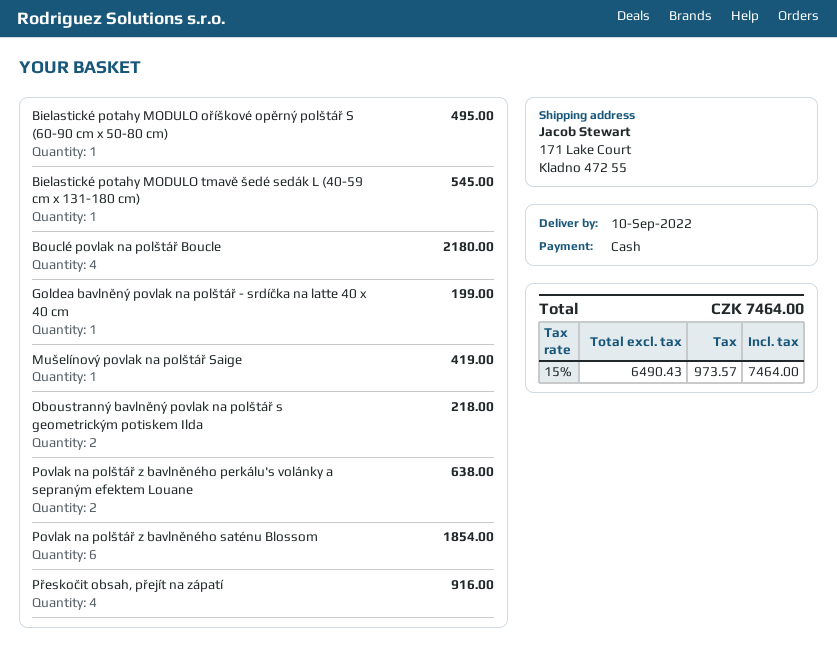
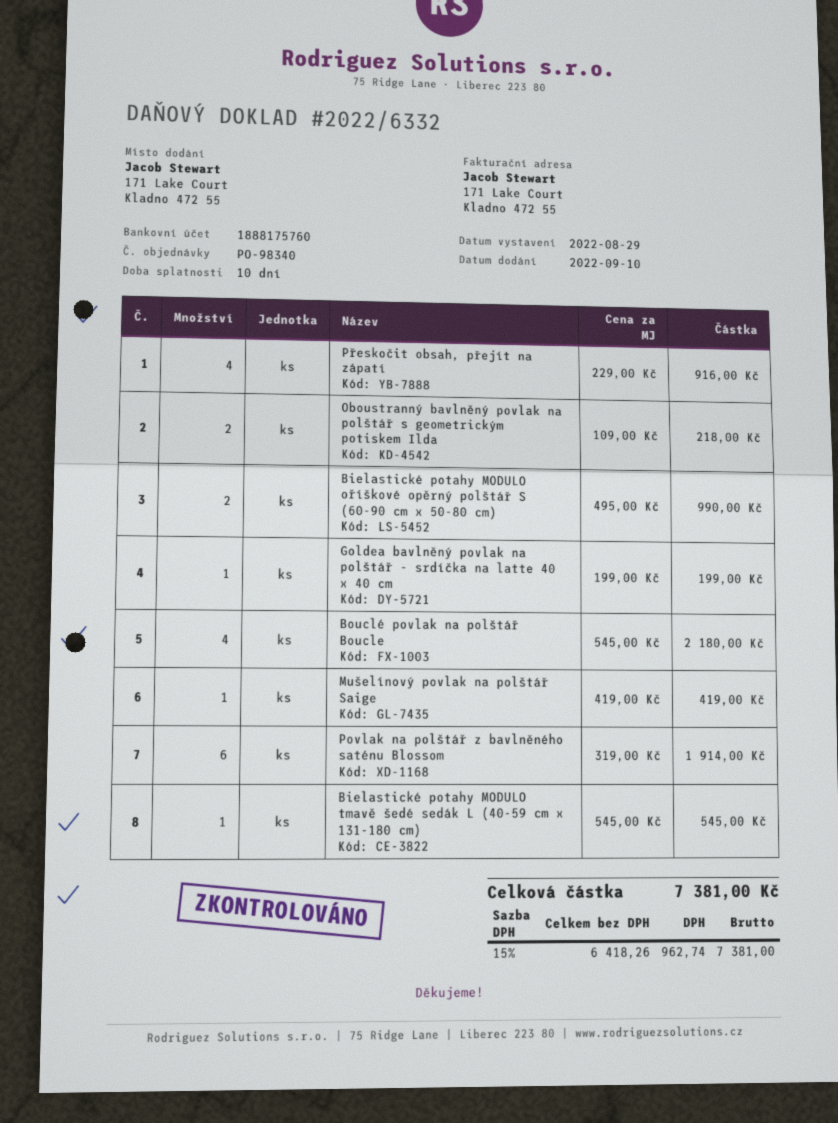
Bielastické potahy MODULO oříškové opěrný polštář S (60-90 cm x 50-80 cm): 1 for 495.00 -> 2 for 990.00
Povlak na polštář z bavlněného perkálu's volánky a sepraným efektem Louane: 2 for 638.00 -> none
Povlak na polštář z bavlněného saténu Blossom: 6 for 1854.00 -> 6 for 1914.00
net: 6490.43 -> 6418.26
tax: 15% = 973.57 -> 15% = 962.74
total: 7464.00 -> 7381.00

